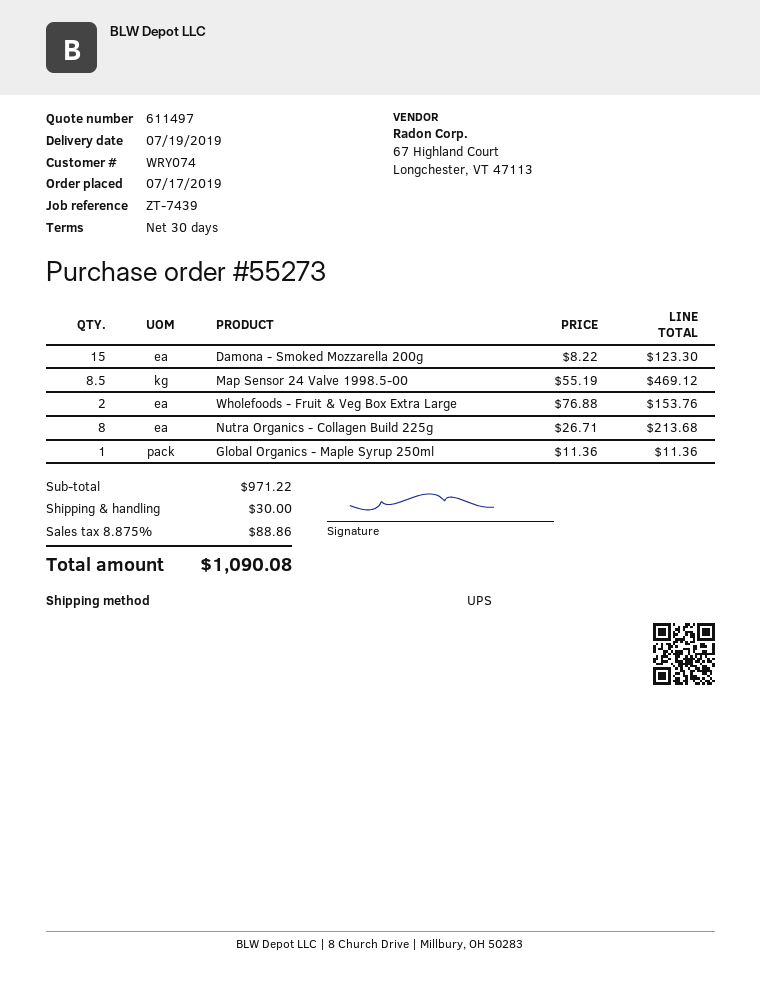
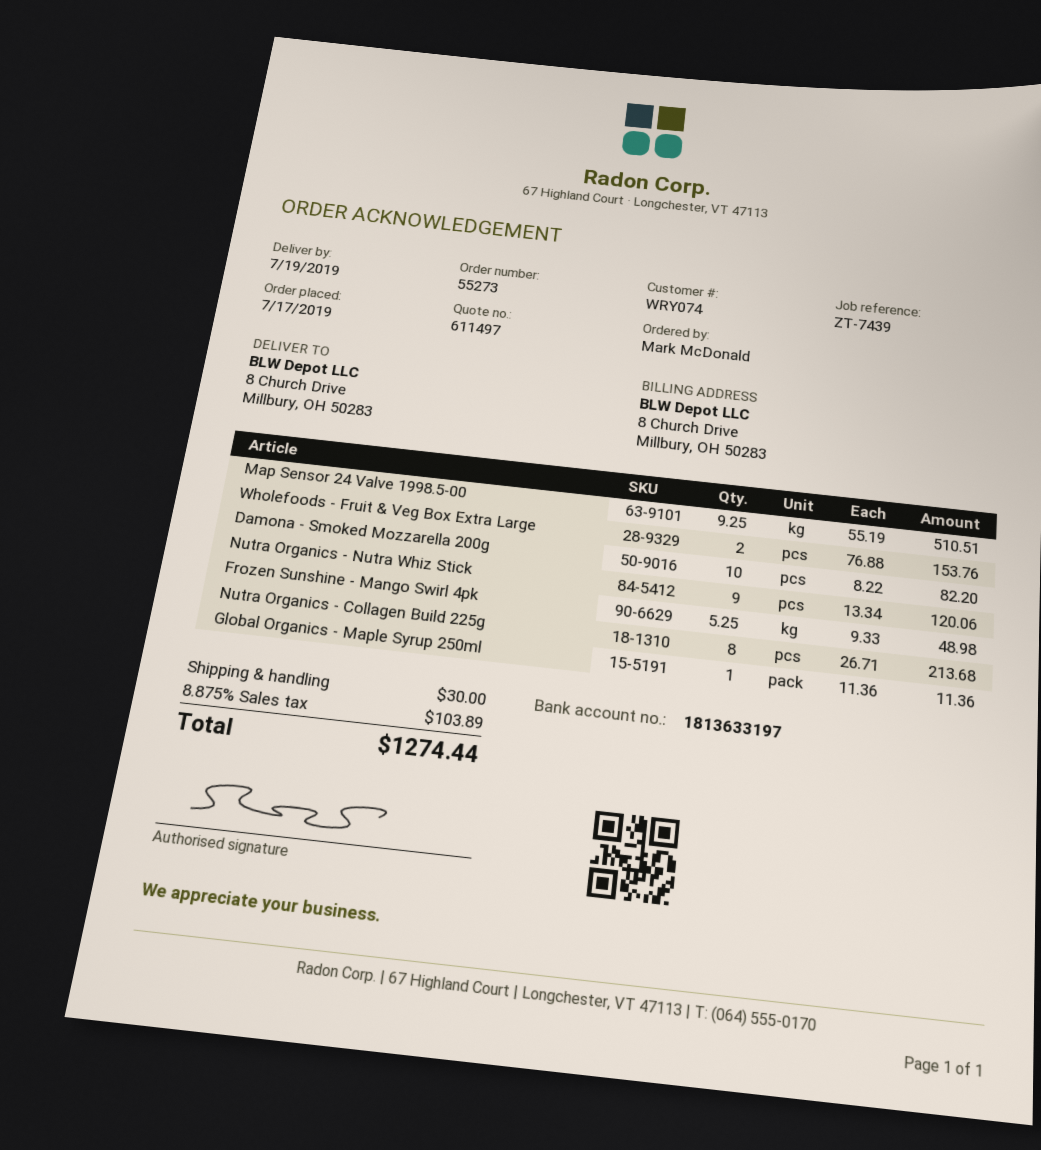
Damona - Smoked Mozzarella 200g: 15 x 8.22 = 123.30 -> 10 x 8.22 = 82.20
Map Sensor 24 Valve 1998.5-00: 8.5 x 55.19 = 469.12 -> 9.25 x 55.19 = 510.51
Nutra Organics - Nutra Whiz Stick: none -> 9 x 13.34 = 120.06
Frozen Sunshine - Mango Swirl 4pk: none -> 5.25 x 9.33 = 48.98
tax: 8.875% = 88.86 -> 8.875% = 103.89
total: 1090.08 -> 1274.44

